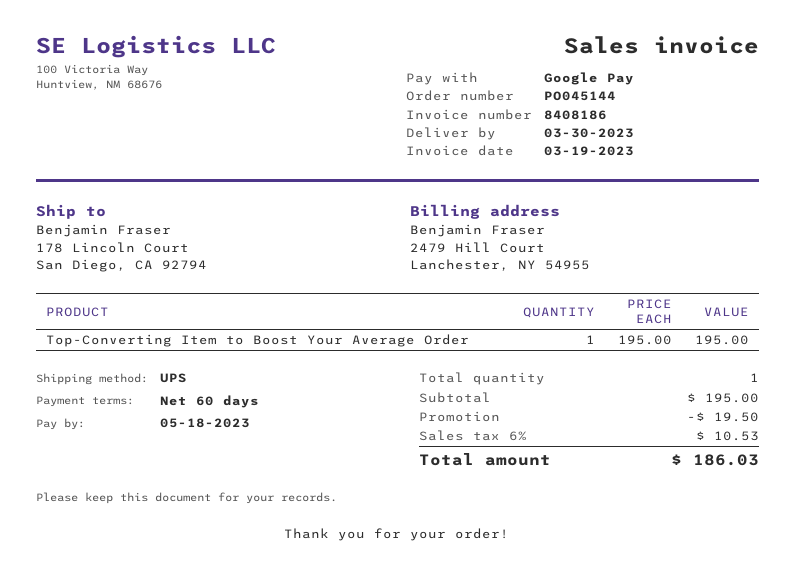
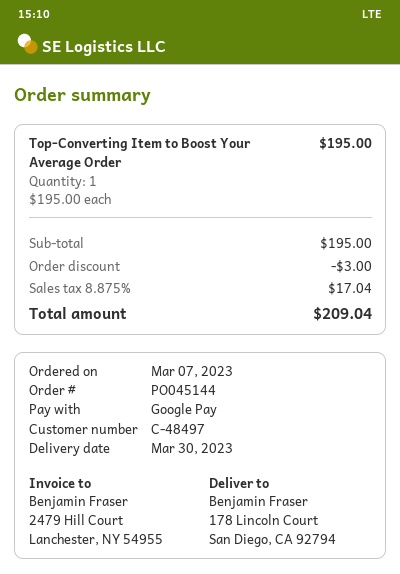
discount: 19.50 -> 3.00
tax: 6% = 10.53 -> 8.875% = 17.04
total: 186.03 -> 209.04

